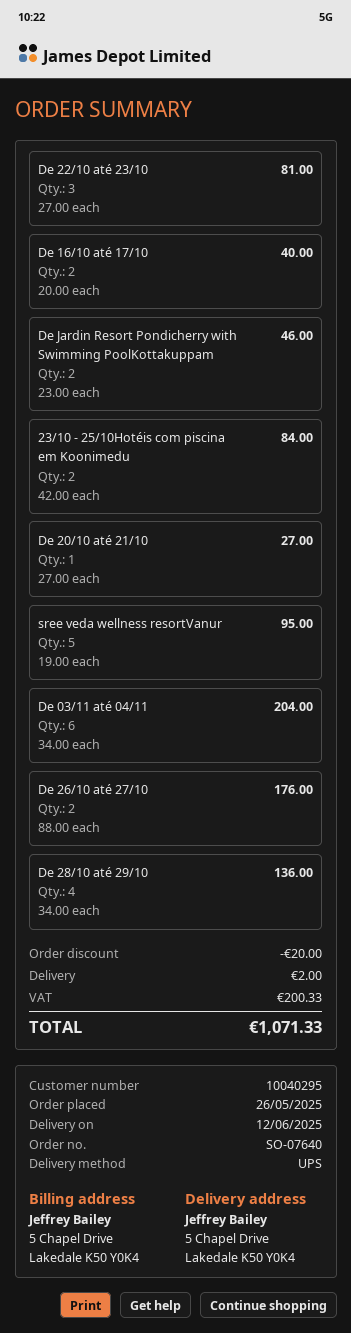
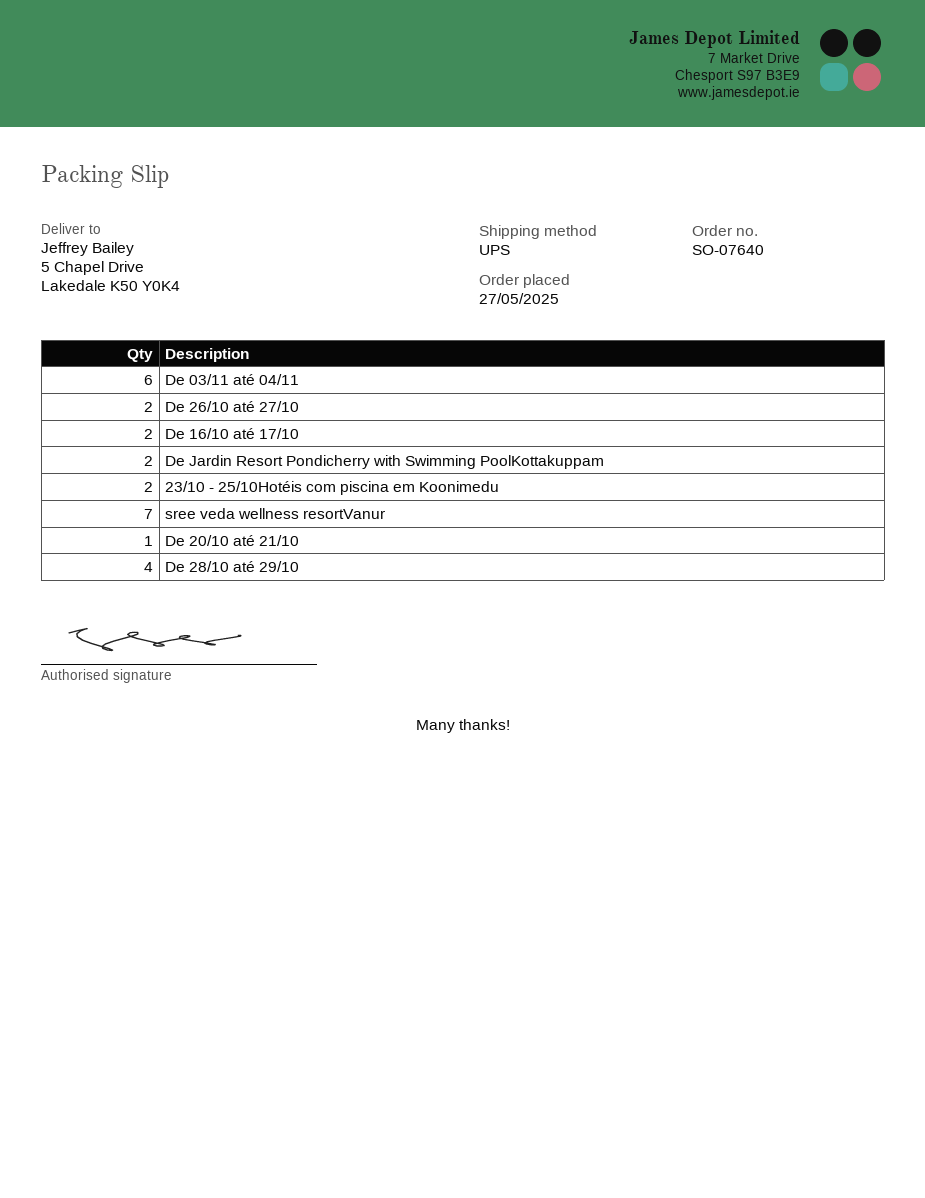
order date: 2025-05-26 -> 2025-05-27
De 22/10 até 23/10: 3 -> none
sree veda wellness resortVanur: 5 -> 7

